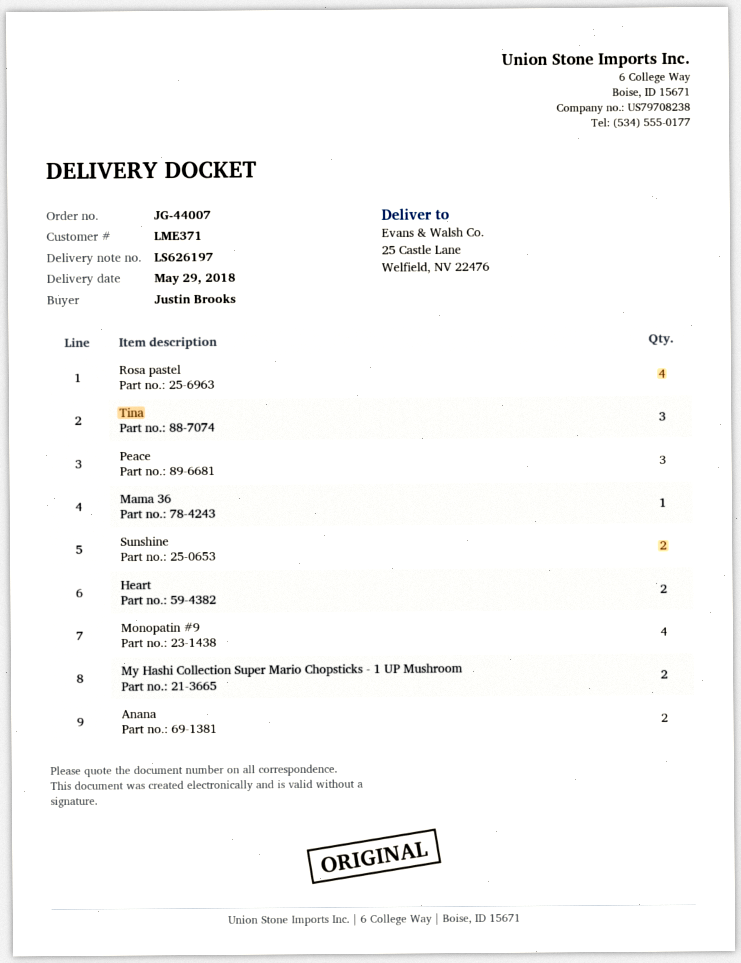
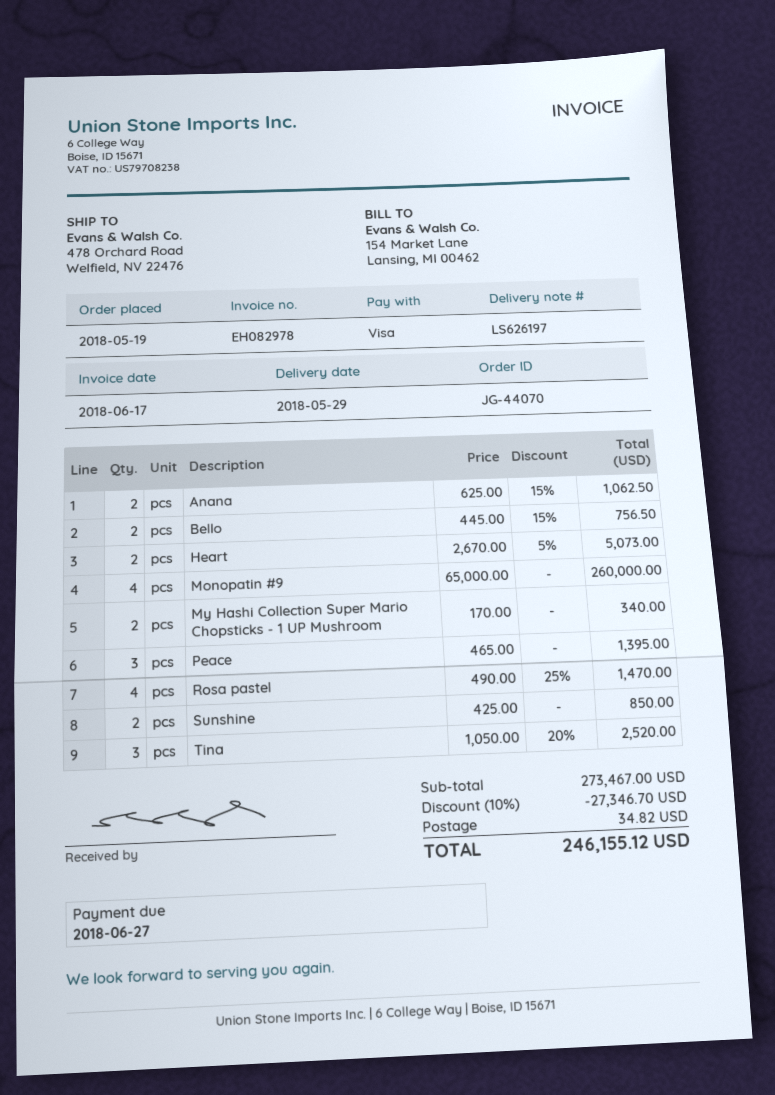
order number: JG-44007 -> JG-44070
ship to: 25 Castle Lane, Welfield, NV 22476 -> 478 Orchard Road, Welfield, NV 22476
Mama 36: 1 -> none
Bello: none -> 2

